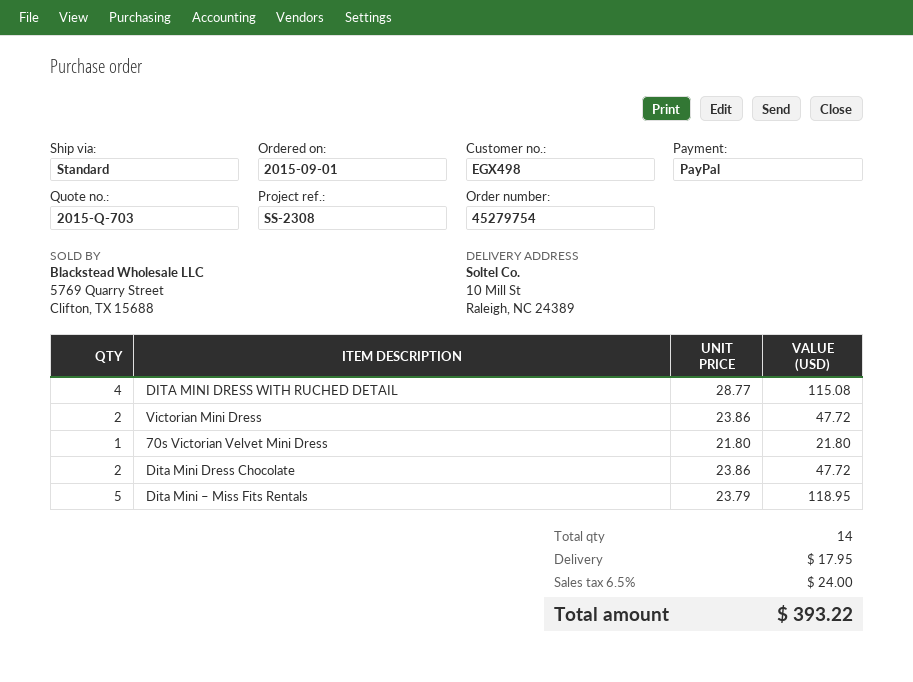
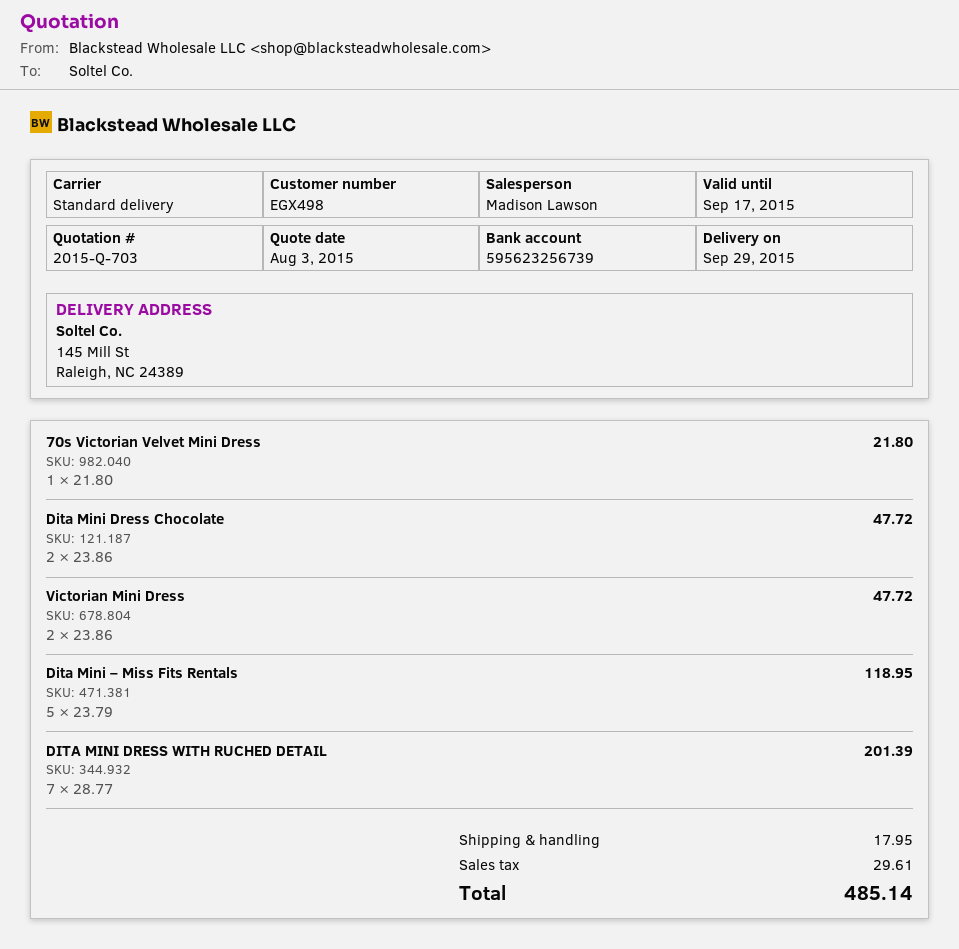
ship to: 10 Mill St, Raleigh, NC 24389 -> 145 Mill St, Raleigh, NC 24389
DITA MINI DRESS WITH RUCHED DETAIL: 4 x 28.77 = 115.08 -> 7 x 28.77 = 201.39
tax: 24.00 -> 29.61
total: 393.22 -> 485.14

